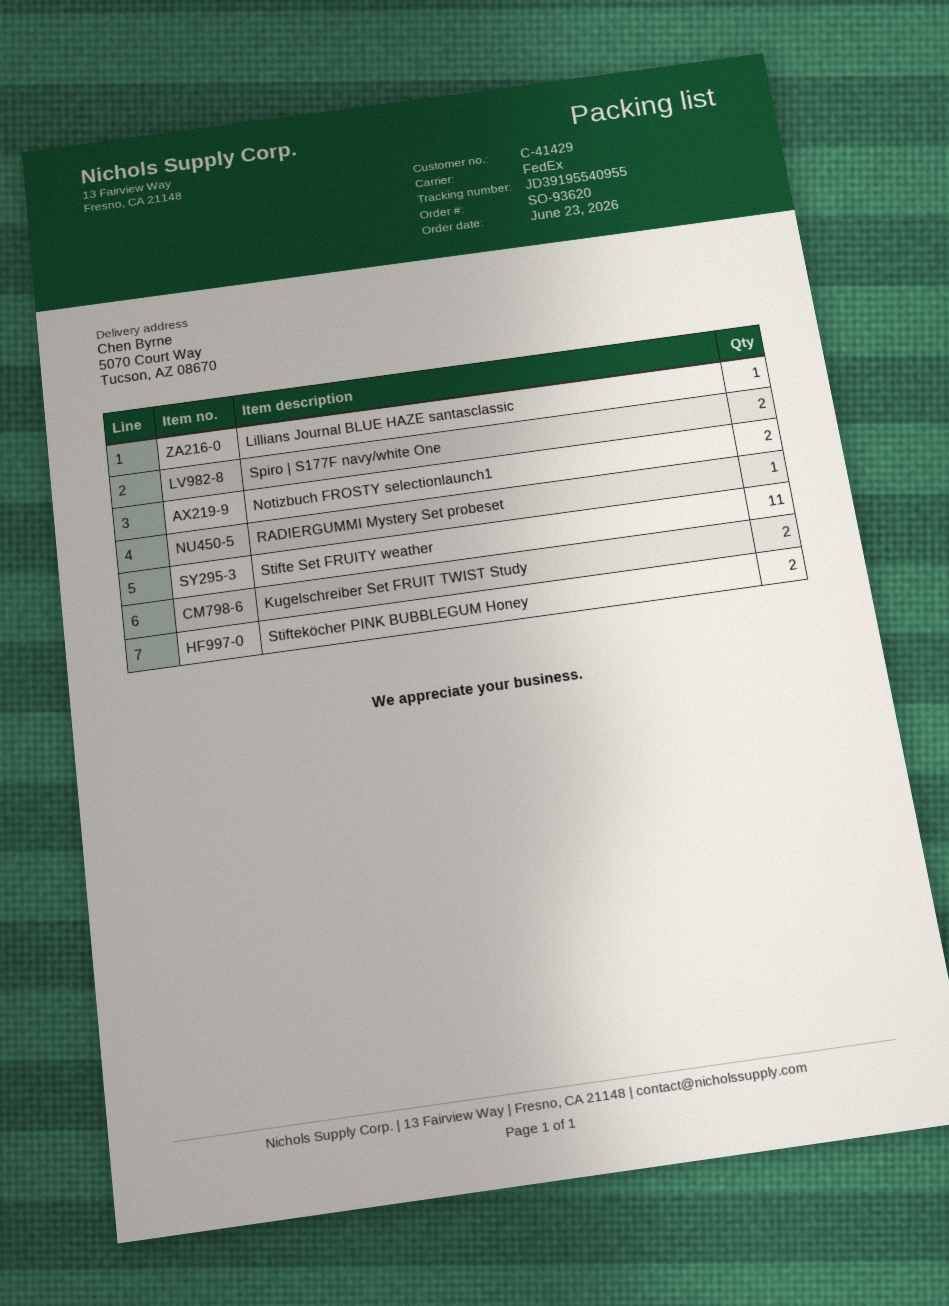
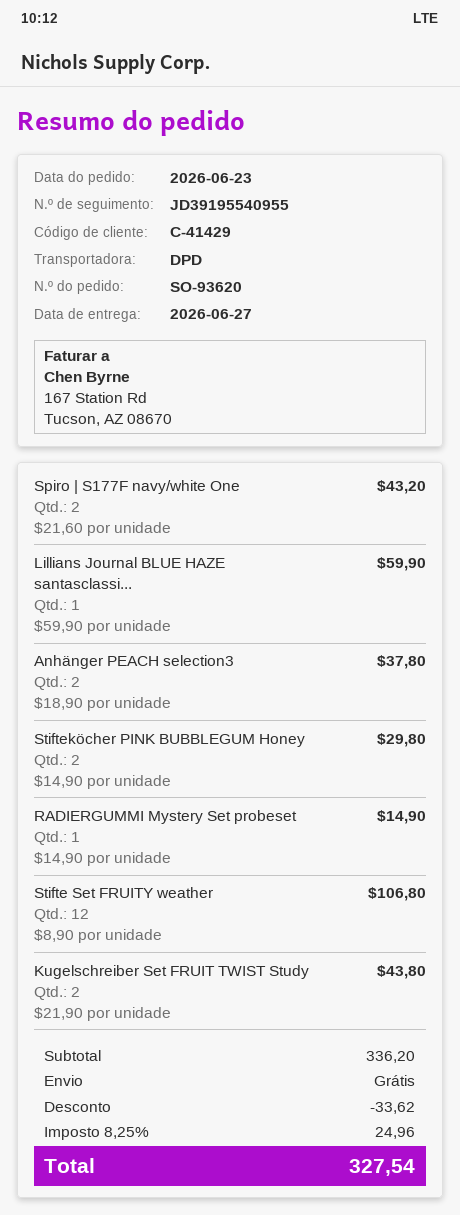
shipping method: FedEx -> DPD
Notizbuch FROSTY selectionlaunch1: 2 -> none
Stifte Set FRUITY weather: 11 -> 12
Anhänger PEACH selection3: none -> 2

